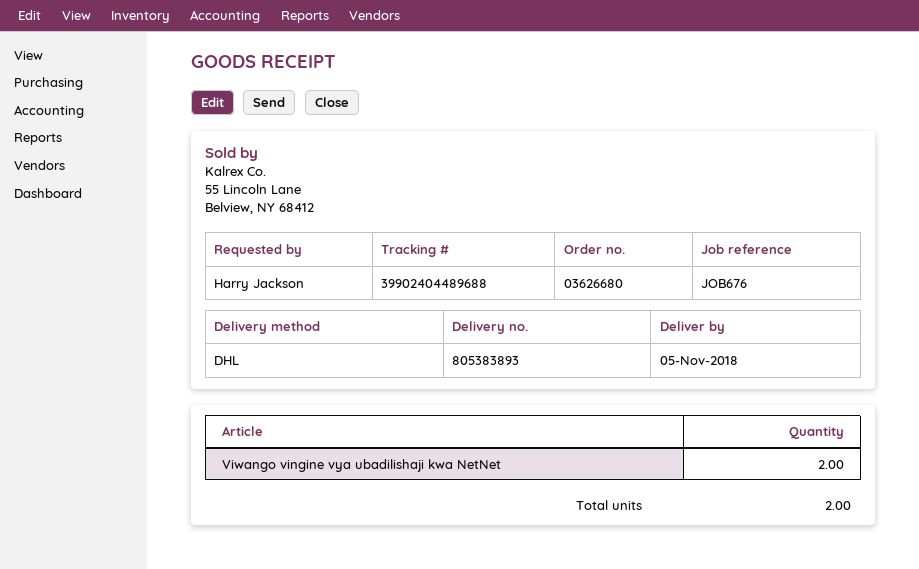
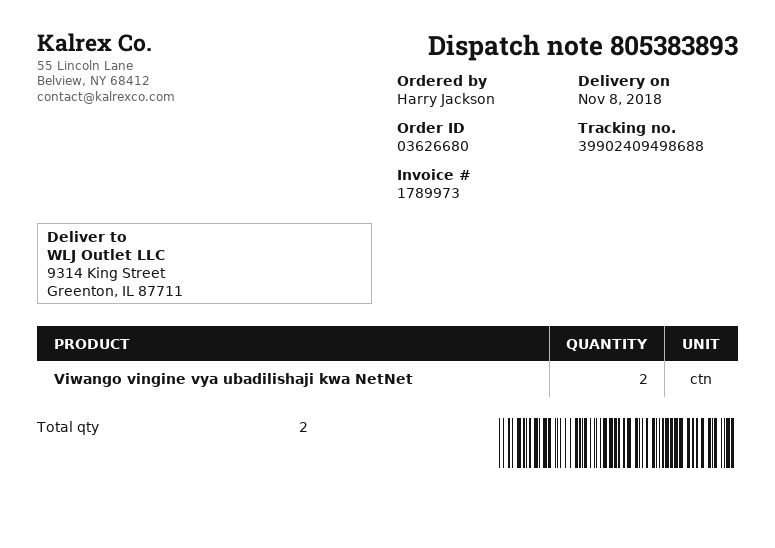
delivery date: 2018-11-05 -> 2018-11-08
tracking number: 39902404489688 -> 39902409498688

